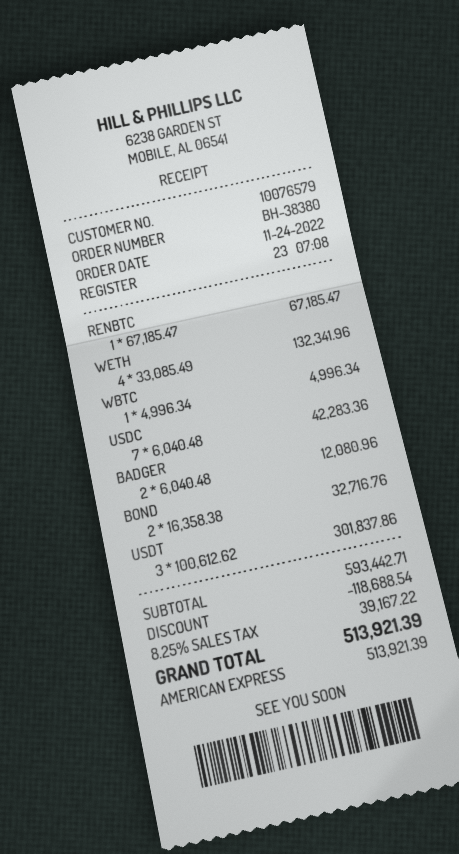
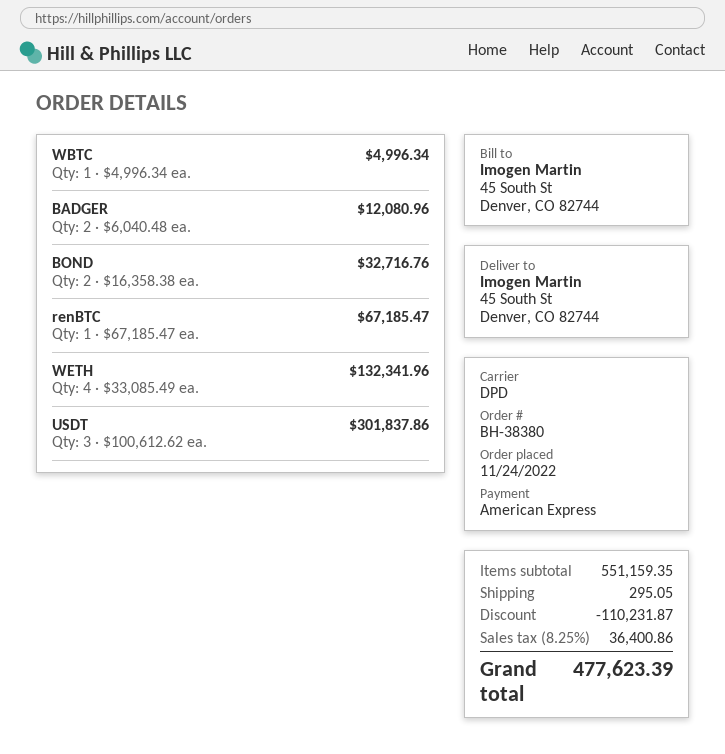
USDC: 7 x 6040.48 = 42283.36 -> none
subtotal: 593442.71 -> 551159.35
discount: 118688.54 -> 110231.87
shipping: none -> 295.05
tax: 8.25% = 39167.22 -> 8.25% = 36400.86
total: 513921.39 -> 477623.39

